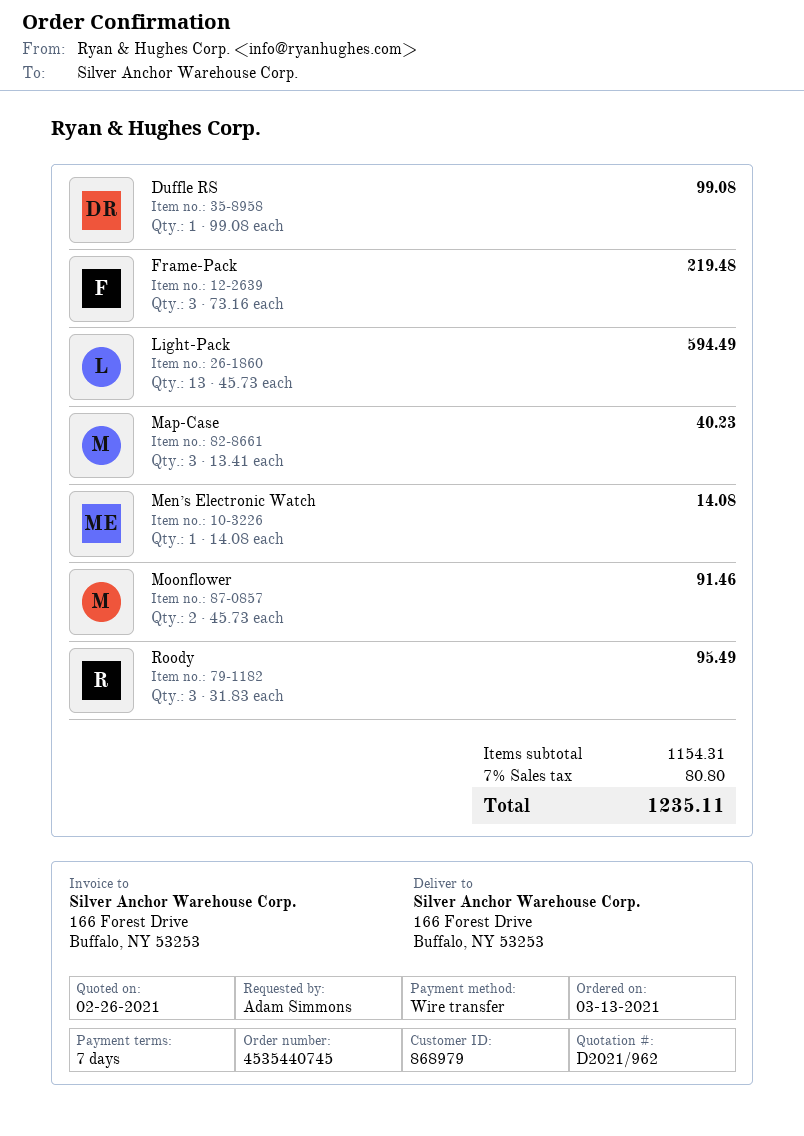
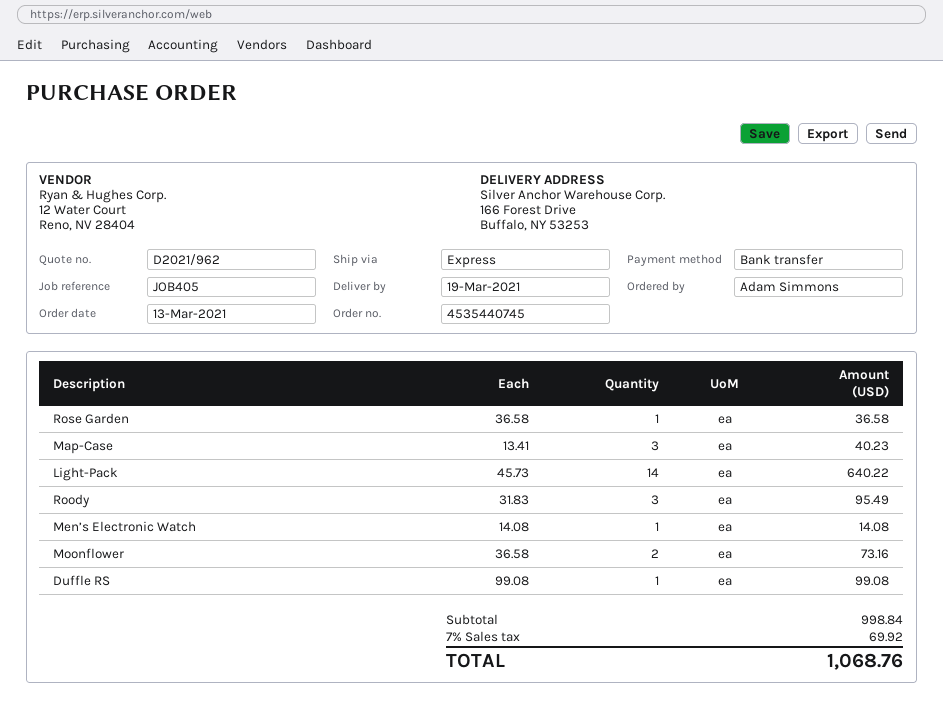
Frame-Pack: 3 x 73.16 = 219.48 -> none
Light-Pack: 13 x 45.73 = 594.49 -> 14 x 45.73 = 640.22
Moonflower: 2 x 45.73 = 91.46 -> 2 x 36.58 = 73.16
Rose Garden: none -> 1 x 36.58 = 36.58
subtotal: 1154.31 -> 998.84
tax: 7% = 80.80 -> 7% = 69.92
total: 1235.11 -> 1068.76

